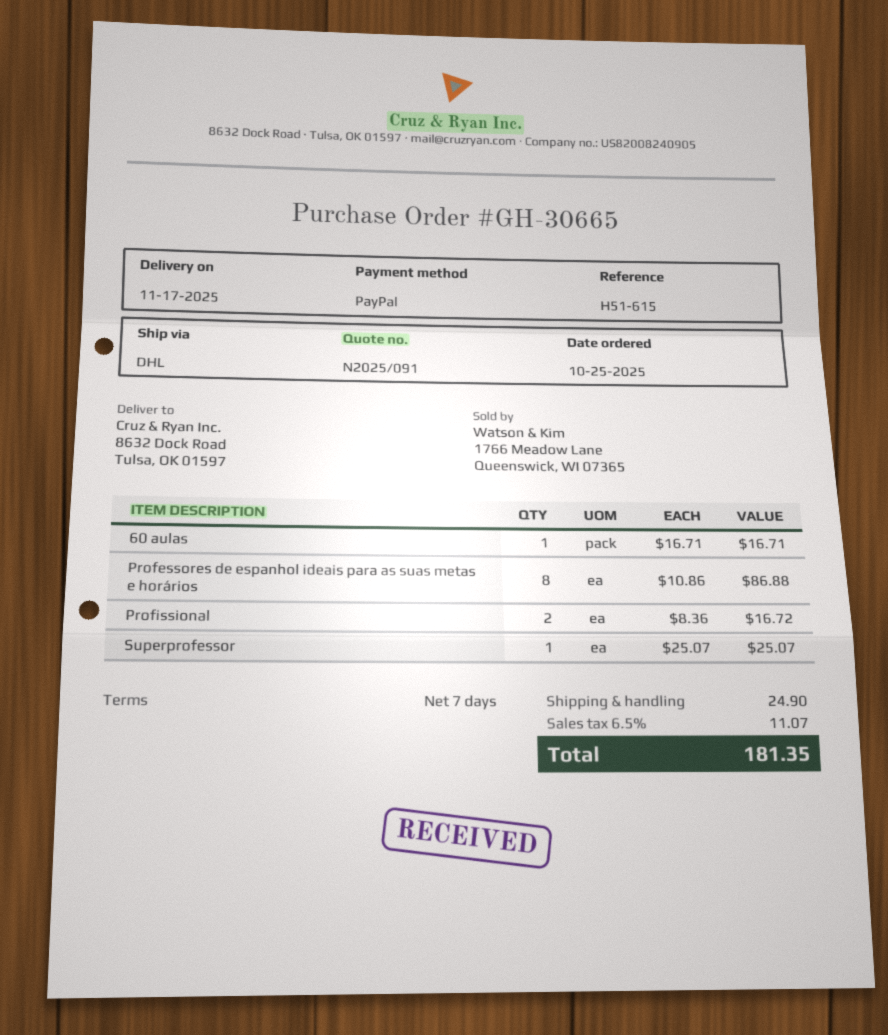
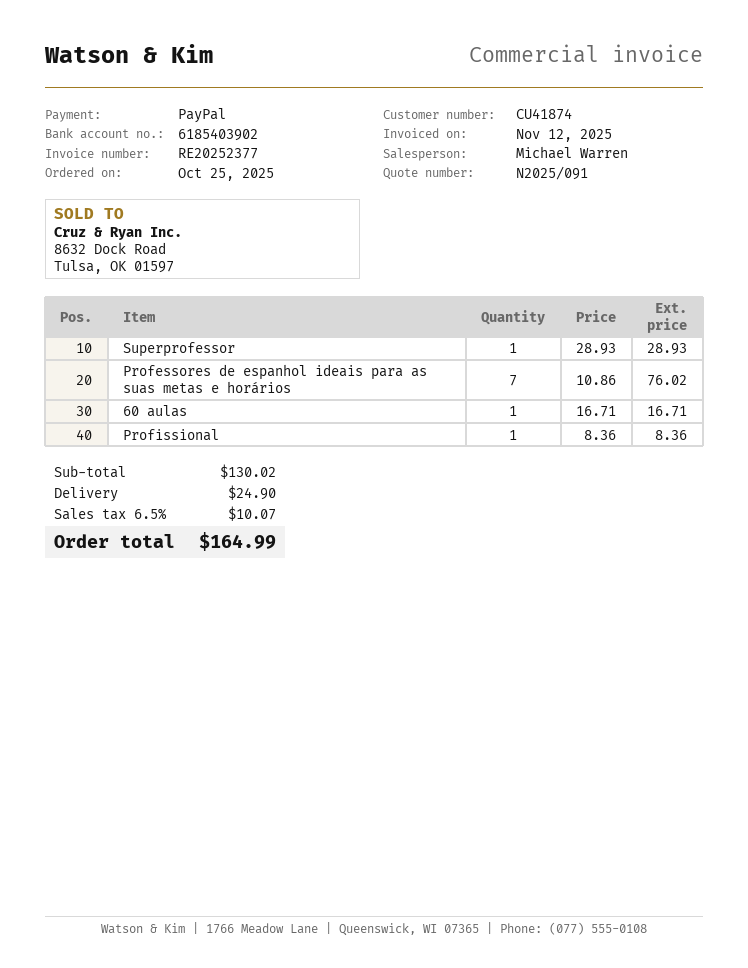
Professores de espanhol ideais para as suas metas e horários: 8 x 10.86 = 86.88 -> 7 x 10.86 = 76.02
Profissional: 2 x 8.36 = 16.72 -> 1 x 8.36 = 8.36
Superprofessor: 1 x 25.07 = 25.07 -> 1 x 28.93 = 28.93
tax: 6.5% = 11.07 -> 6.5% = 10.07
total: 181.35 -> 164.99

